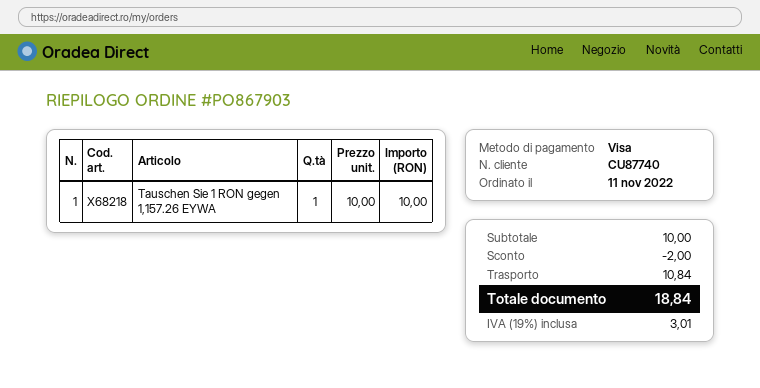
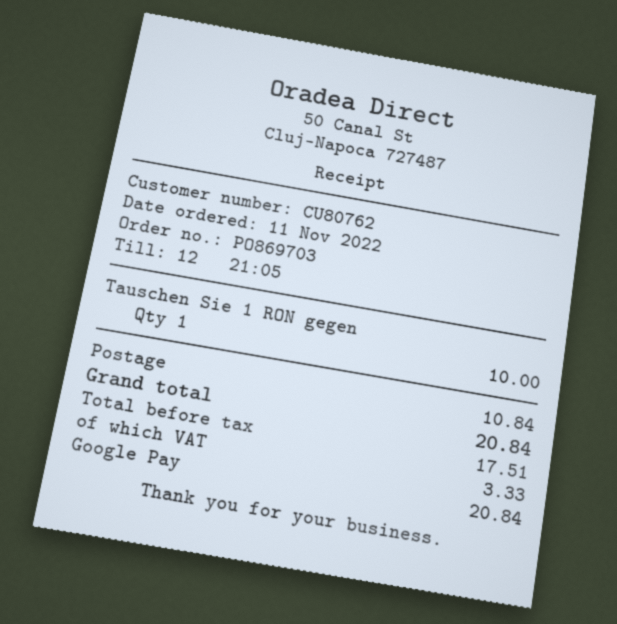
order number: PO867903 -> PO869703
customer number: CU87740 -> CU80762
payment method: Visa -> Google Pay
discount: 2.00 -> none
tax: 3.01 -> 3.33
total: 18.84 -> 20.84

